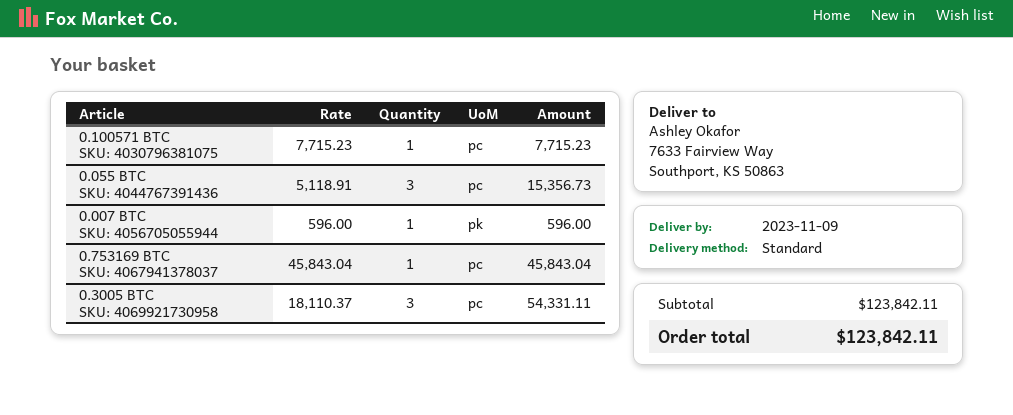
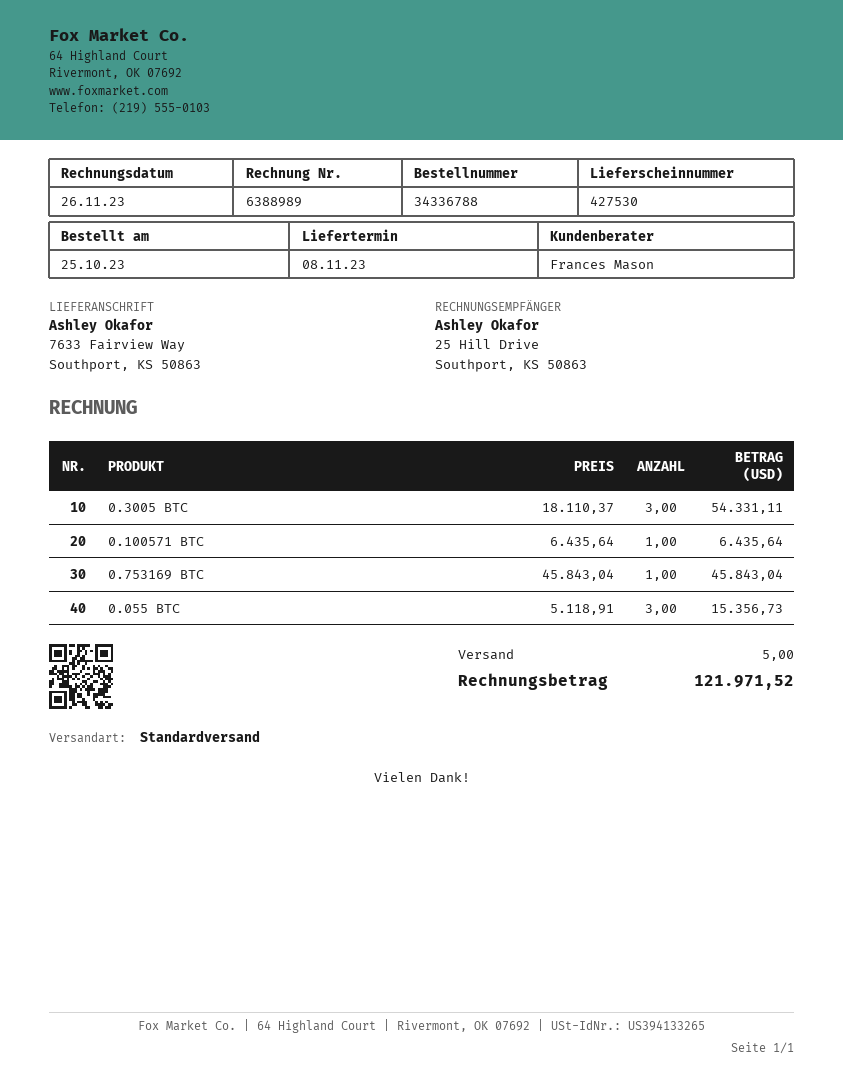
delivery date: 2023-11-09 -> 2023-11-08
0.100571 BTC: 1 x 7715.23 = 7715.23 -> 1 x 6435.64 = 6435.64
0.007 BTC: 1 x 596.00 = 596.00 -> none
shipping: none -> 5.00
total: 123842.11 -> 121971.52

